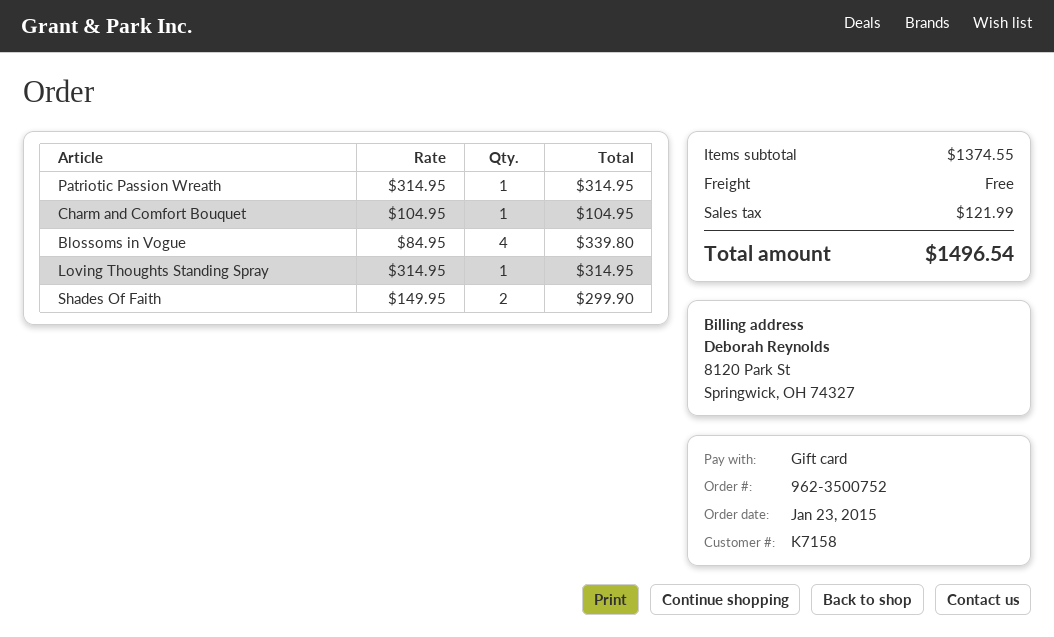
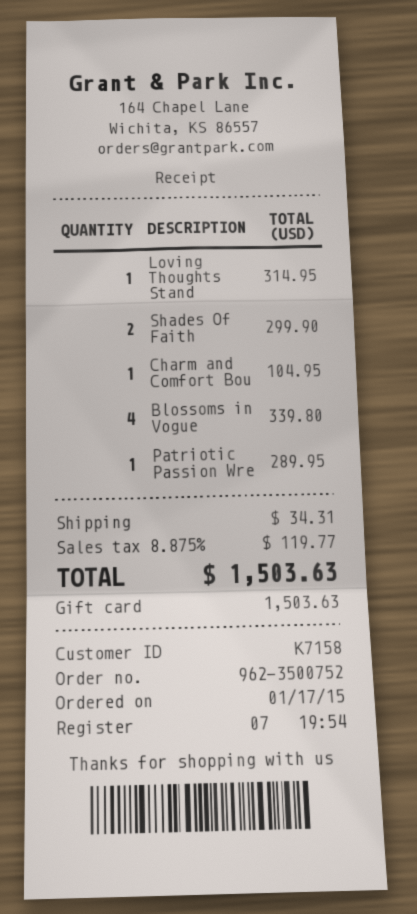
order date: 2015-01-23 -> 2015-01-17
Patriotic Passion Wreath: 1 for 314.95 -> 1 for 289.95
shipping: 0.00 -> 34.31
tax: 121.99 -> 119.77
total: 1496.54 -> 1503.63

